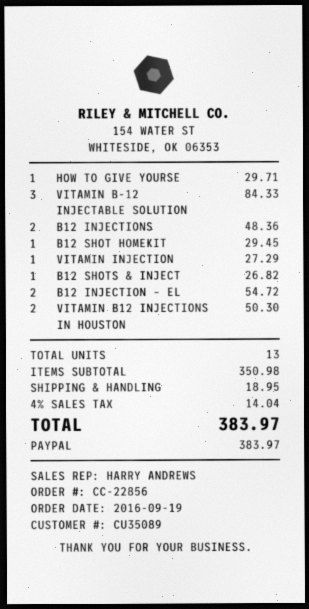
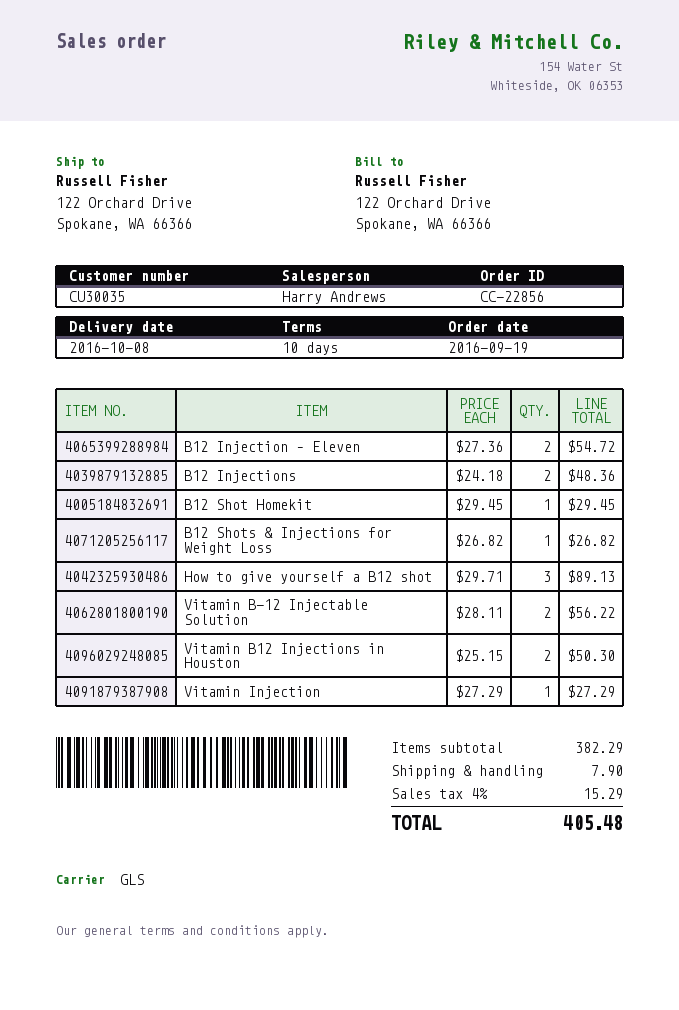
customer number: CU35089 -> CU30035
HOW TO GIVE YOURSE: 1 for 29.71 -> 3 for 89.13
VITAMIN B-12 INJECTABLE SOLUTION: 3 for 84.33 -> 2 for 56.22
subtotal: 350.98 -> 382.29
shipping: 18.95 -> 7.90
tax: 4% = 14.04 -> 4% = 15.29
total: 383.97 -> 405.48

